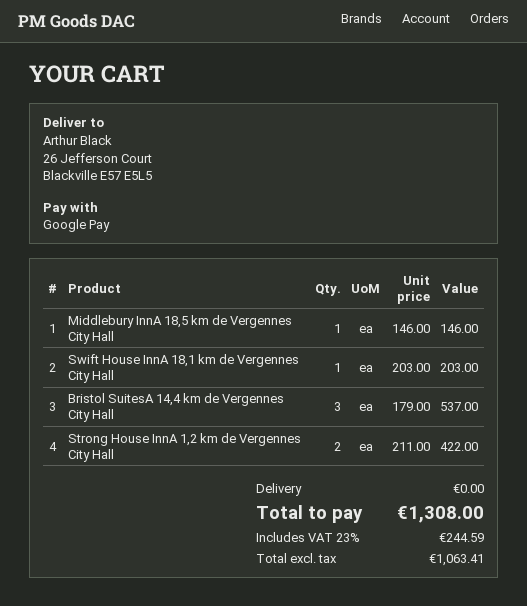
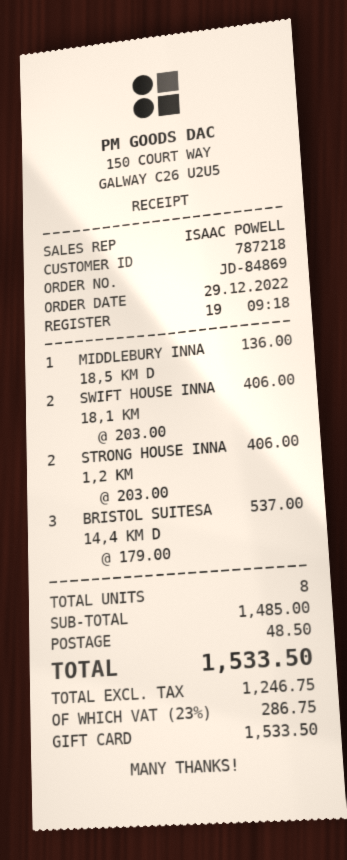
payment method: Google Pay -> gift card
Middlebury InnA 18,5 km de Vergennes City Hall: 1 x 146.00 = 146.00 -> 1 x 136.00 = 136.00
Swift House InnA 18,1 km de Vergennes City Hall: 1 x 203.00 = 203.00 -> 2 x 203.00 = 406.00
Strong House InnA 1,2 km de Vergennes City Hall: 2 x 211.00 = 422.00 -> 2 x 203.00 = 406.00
shipping: 0.00 -> 48.50
net: 1063.41 -> 1246.75
tax: 23% = 244.59 -> 23% = 286.75
total: 1308.00 -> 1533.50

